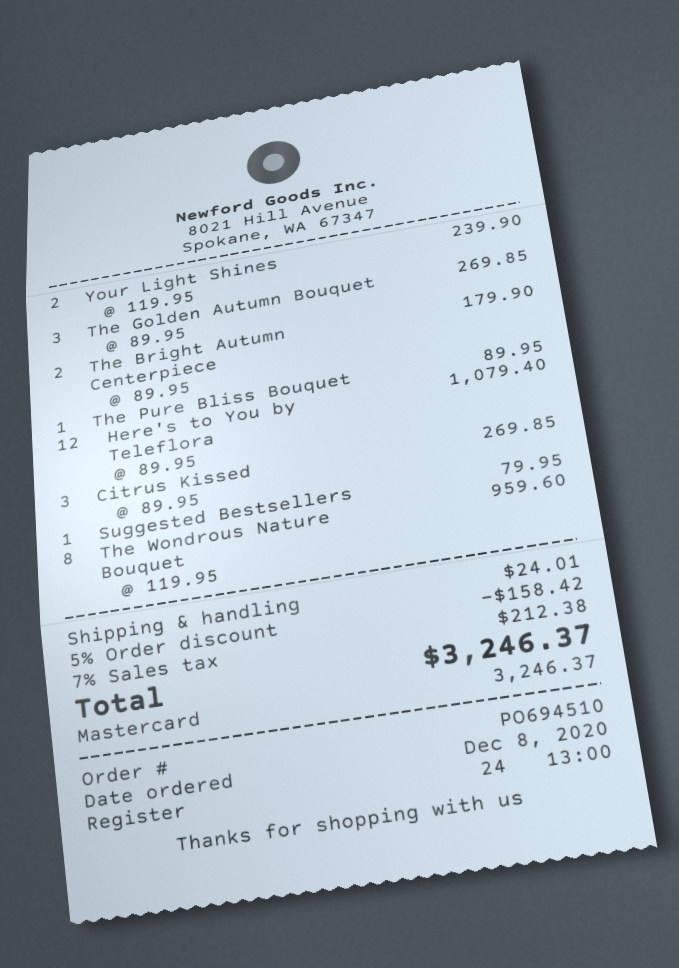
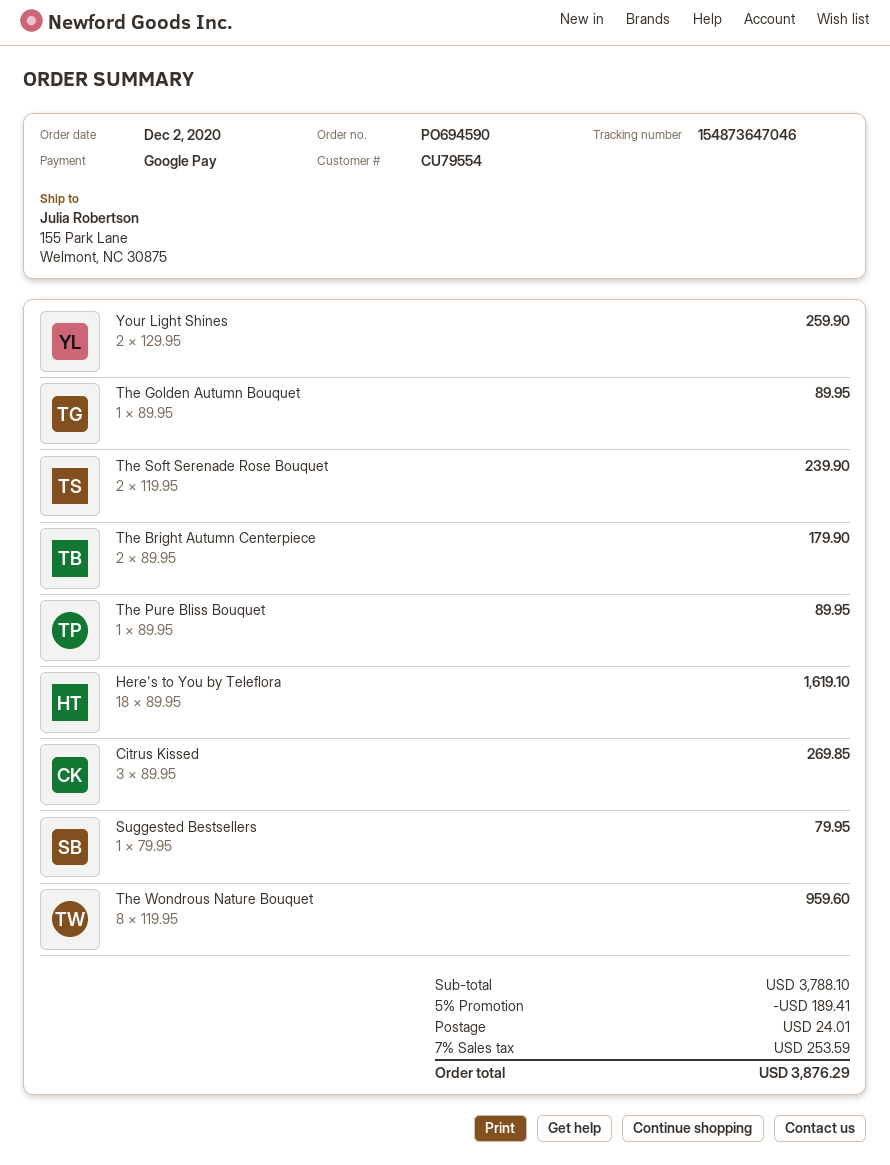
order number: PO694510 -> PO694590
order date: 2020-12-08 -> 2020-12-02
payment method: Mastercard -> Google Pay
Your Light Shines: 2 x 119.95 = 239.90 -> 2 x 129.95 = 259.90
The Golden Autumn Bouquet: 3 x 89.95 = 269.85 -> 1 x 89.95 = 89.95
Here's to You by Teleflora: 12 x 89.95 = 1079.40 -> 18 x 89.95 = 1619.10
The Soft Serenade Rose Bouquet: none -> 2 x 119.95 = 239.90
discount: 5% = 158.42 -> 5% = 189.41
tax: 7% = 212.38 -> 7% = 253.59
total: 3246.37 -> 3876.29

